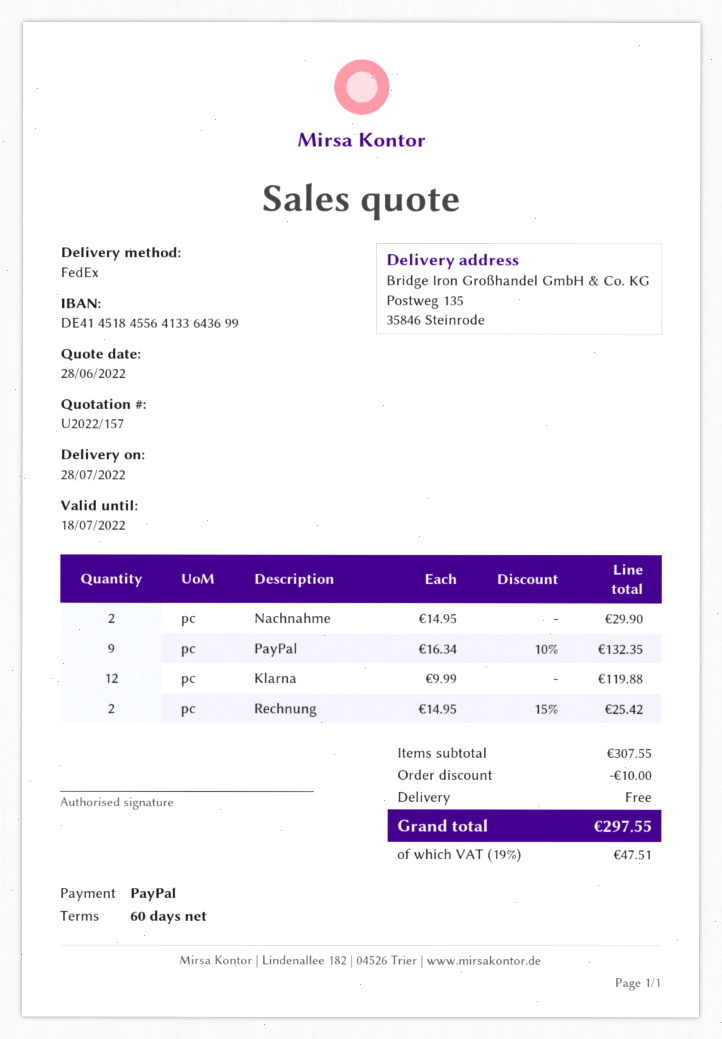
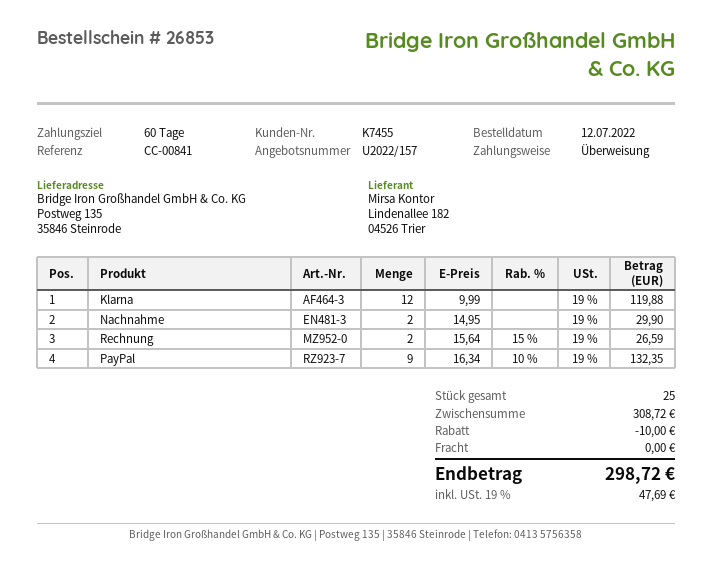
payment method: PayPal -> bank transfer
Rechnung: 2 x 14.95 - 15% = 25.42 -> 2 x 15.64 - 15% = 26.59
subtotal: 307.55 -> 308.72
tax: 19% = 47.51 -> 19% = 47.69
total: 297.55 -> 298.72

